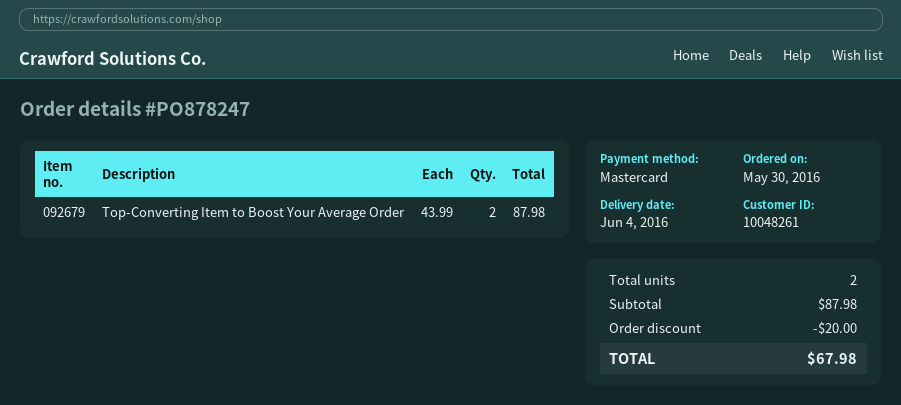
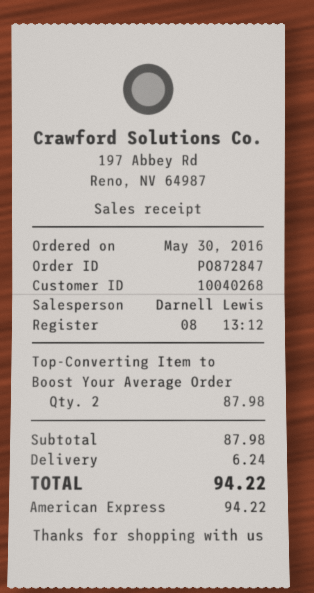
order number: PO878247 -> PO872847
customer number: 10048261 -> 10040268
payment method: Mastercard -> American Express
discount: 20.00 -> none
shipping: none -> 6.24
total: 67.98 -> 94.22

